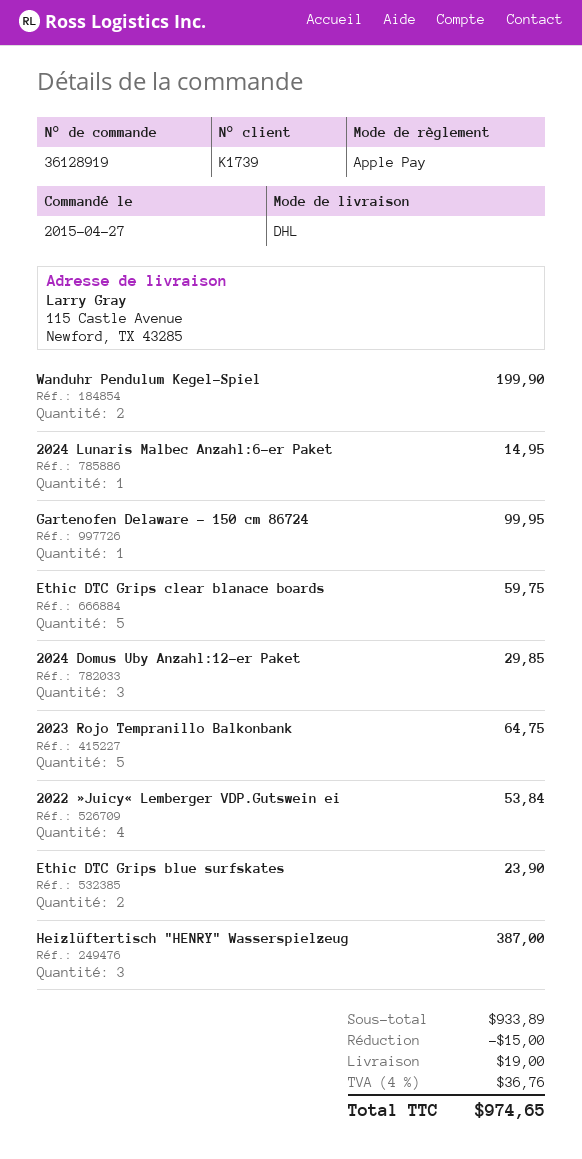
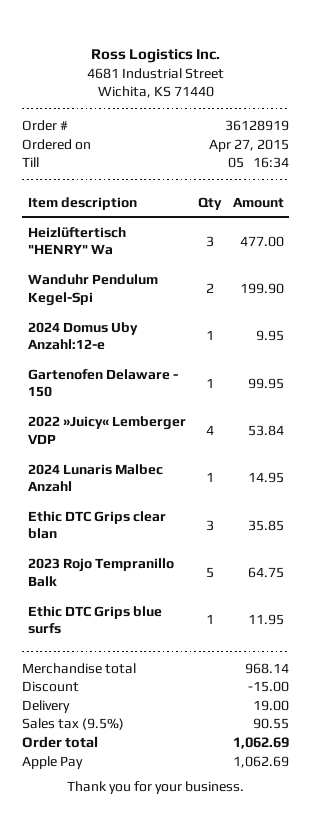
Ethic DTC Grips clear blanace boards: 5 for 59.75 -> 3 for 35.85
2024 Domus Uby Anzahl:12-er Paket: 3 for 29.85 -> 1 for 9.95
Ethic DTC Grips blue surfskates: 2 for 23.90 -> 1 for 11.95
Heizlüftertisch "HENRY" Wasserspielzeug: 3 for 387.00 -> 3 for 477.00
subtotal: 933.89 -> 968.14
tax: 4% = 36.76 -> 9.5% = 90.55
total: 974.65 -> 1062.69

